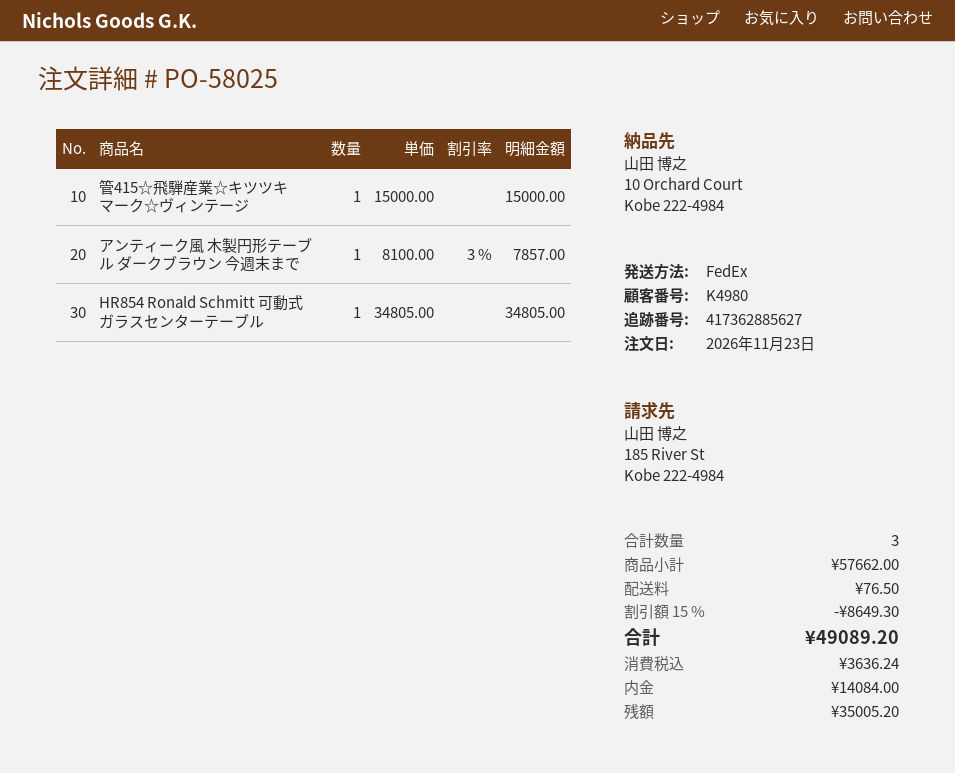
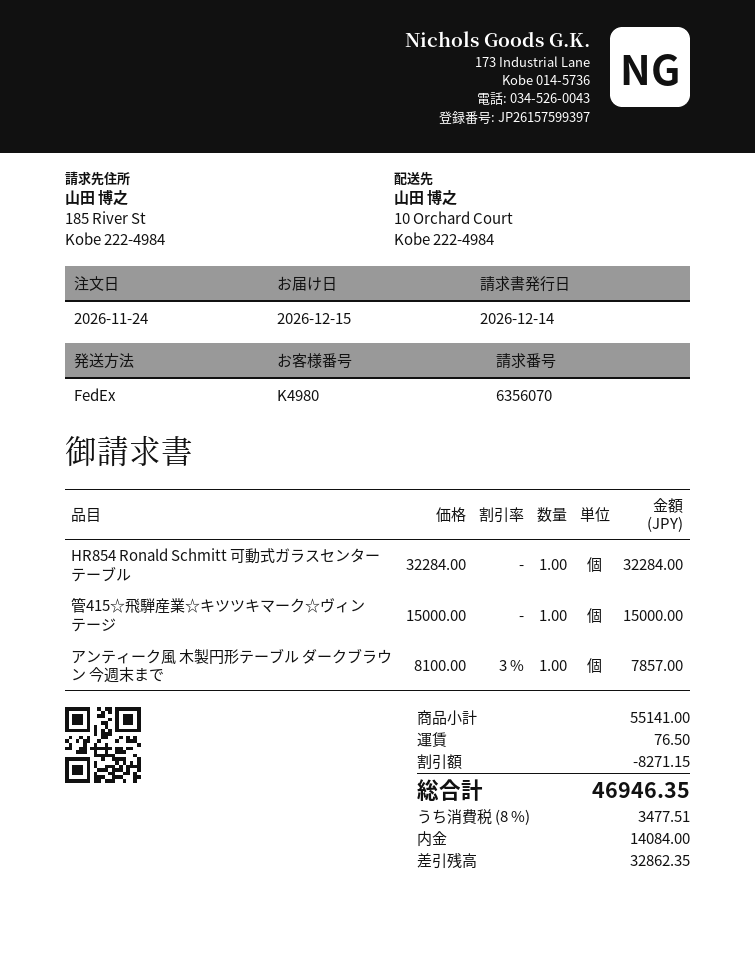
order date: 2026-11-23 -> 2026-11-24
HR854 Ronald Schmitt 可動式ガラスセンターテーブル: 1 x 34805.00 = 34805.00 -> 1 x 32284.00 = 32284.00
subtotal: 57662.00 -> 55141.00
discount: 8649.30 -> 8271.15
tax: 3636.24 -> 3477.51
total: 49089.20 -> 46946.35
balance: 35005.20 -> 32862.35

